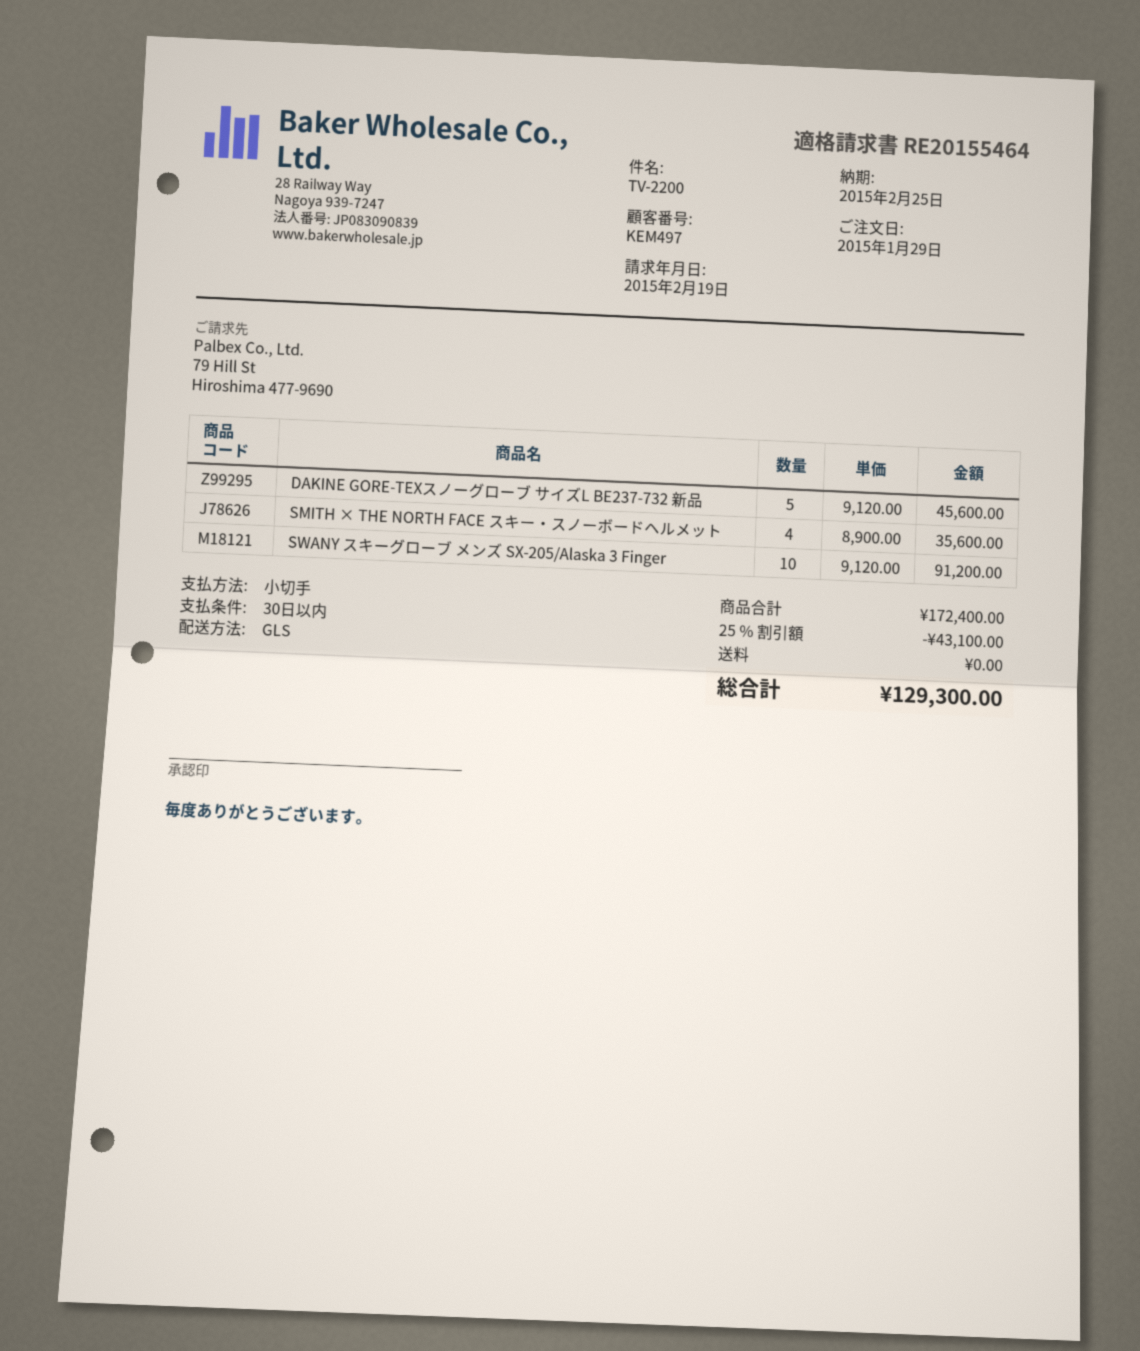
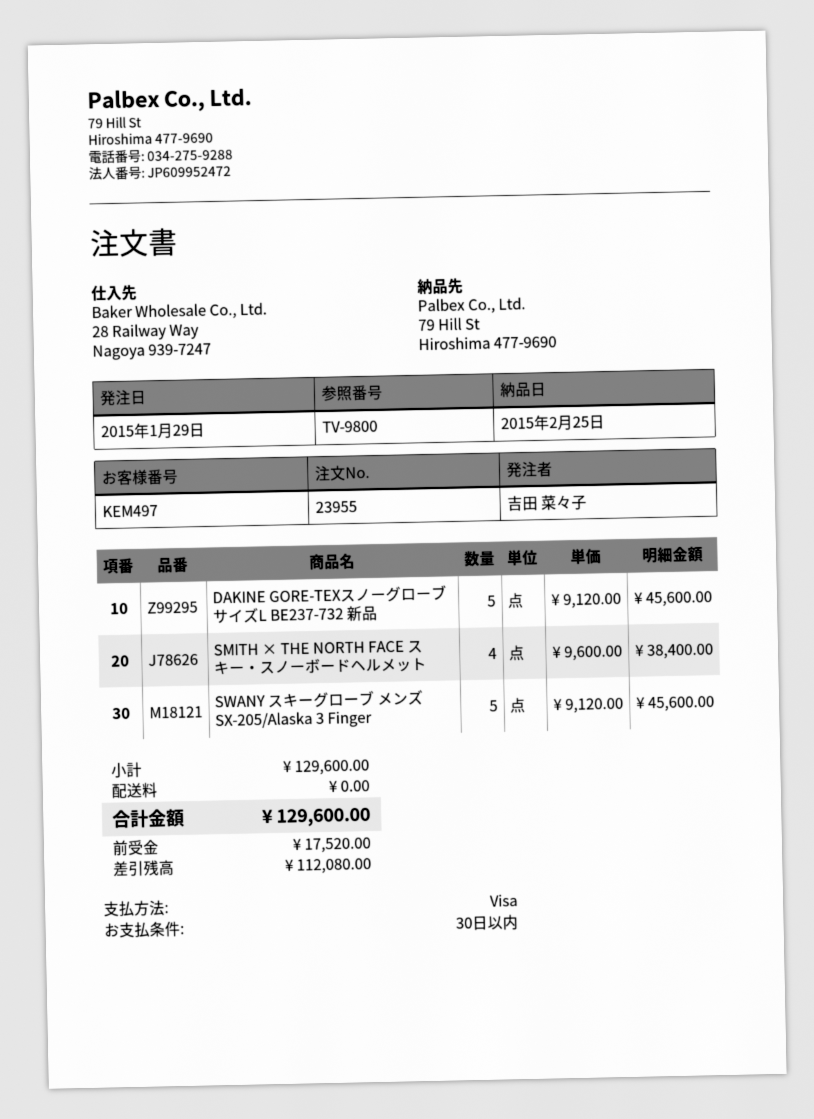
reference: TV-2200 -> TV-9800
payment method: cheque -> Visa
SMITH × THE NORTH FACE スキー・スノーボードヘルメット: 4 x 8900.00 = 35600.00 -> 4 x 9600.00 = 38400.00
SWANY スキーグローブ メンズ SX-205/Alaska 3 Finger: 10 x 9120.00 = 91200.00 -> 5 x 9120.00 = 45600.00
subtotal: 172400.00 -> 129600.00
discount: 25% = 43100.00 -> none
total: 129300.00 -> 129600.00

